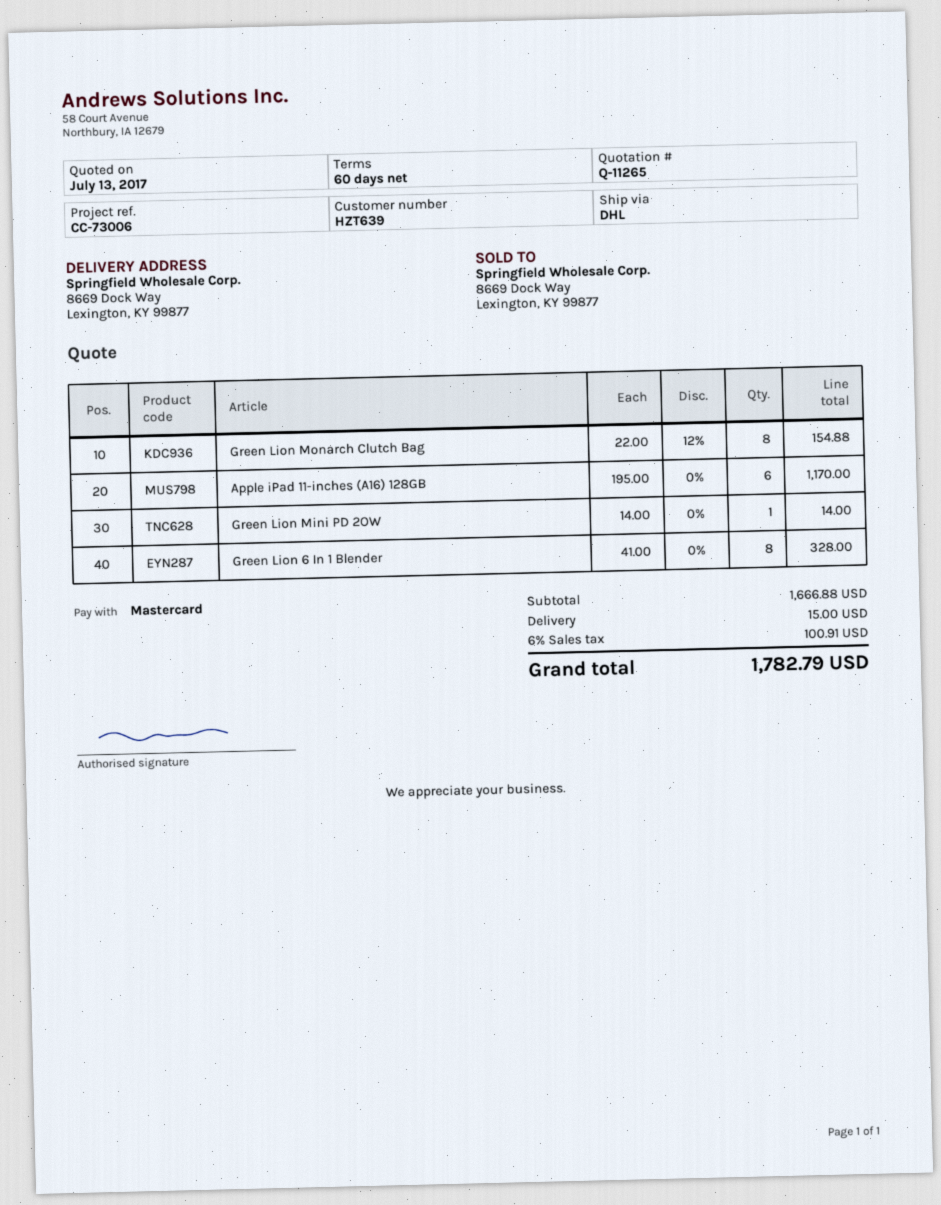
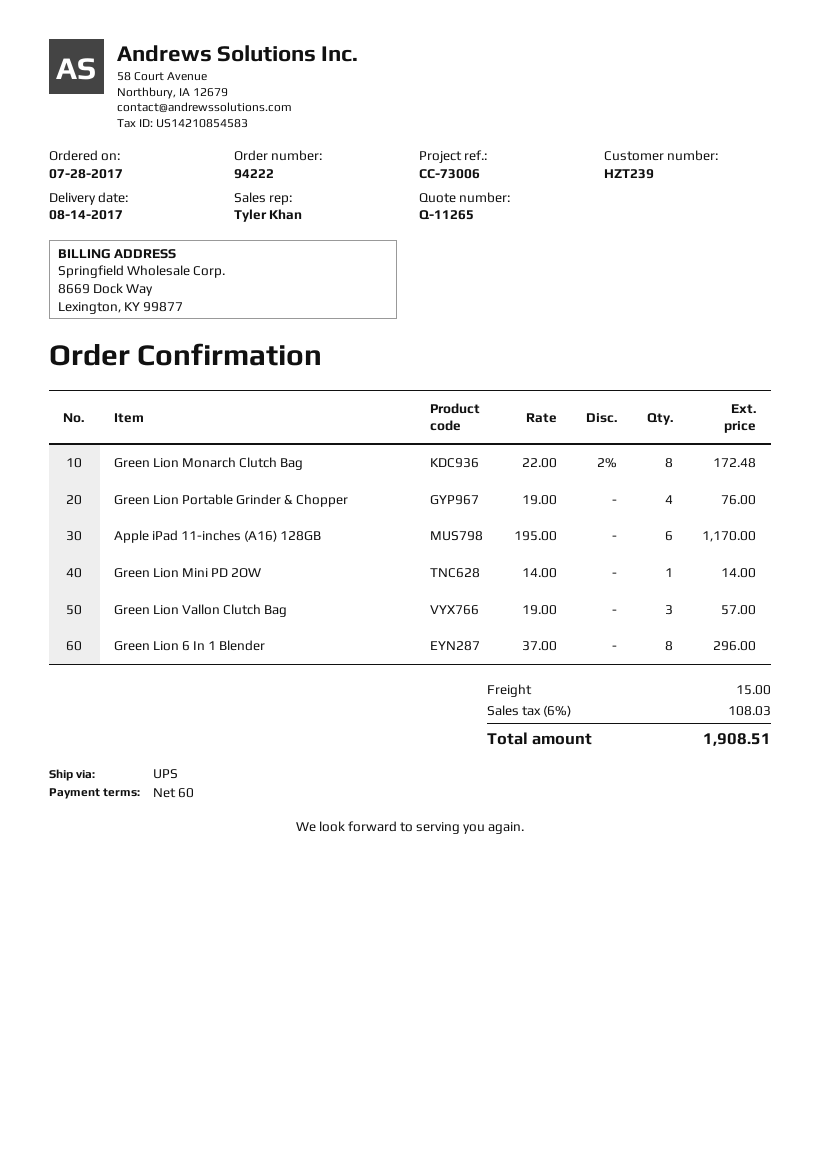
customer number: HZT639 -> HZT239
shipping method: DHL -> UPS
Green Lion Monarch Clutch Bag: 8 x 22.00 - 12% = 154.88 -> 8 x 22.00 - 2% = 172.48
Green Lion 6 In 1 Blender: 8 x 41.00 = 328.00 -> 8 x 37.00 = 296.00
Green Lion Portable Grinder & Chopper: none -> 4 x 19.00 = 76.00
Green Lion Vallon Clutch Bag: none -> 3 x 19.00 = 57.00
tax: 6% = 100.91 -> 6% = 108.03
total: 1782.79 -> 1908.51

